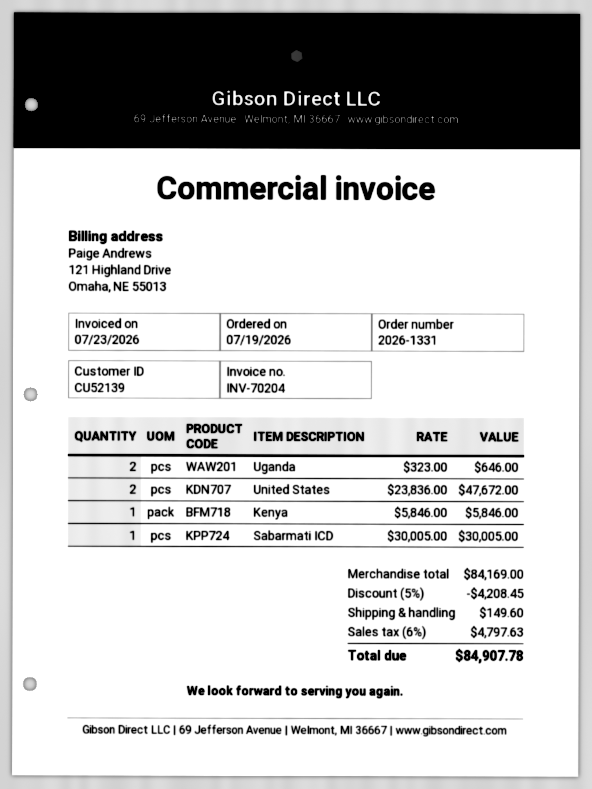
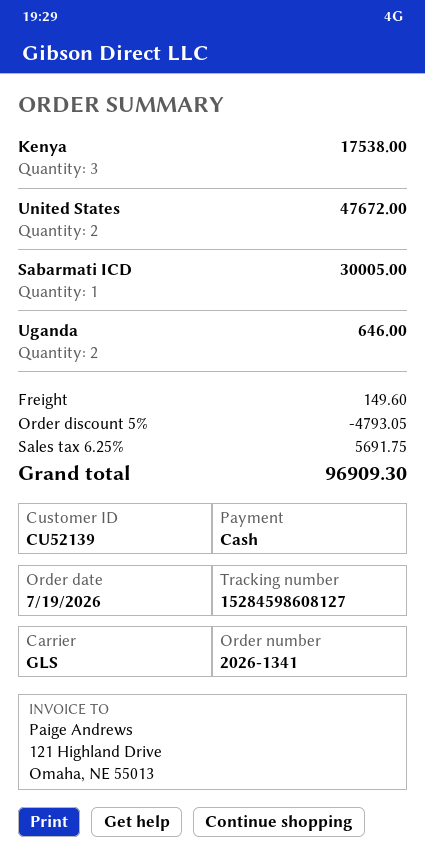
order number: 2026-1331 -> 2026-1341
Kenya: 1 for 5846.00 -> 3 for 17538.00
discount: 5% = 4208.45 -> 5% = 4793.05
tax: 6% = 4797.63 -> 6.25% = 5691.75
total: 84907.78 -> 96909.30

